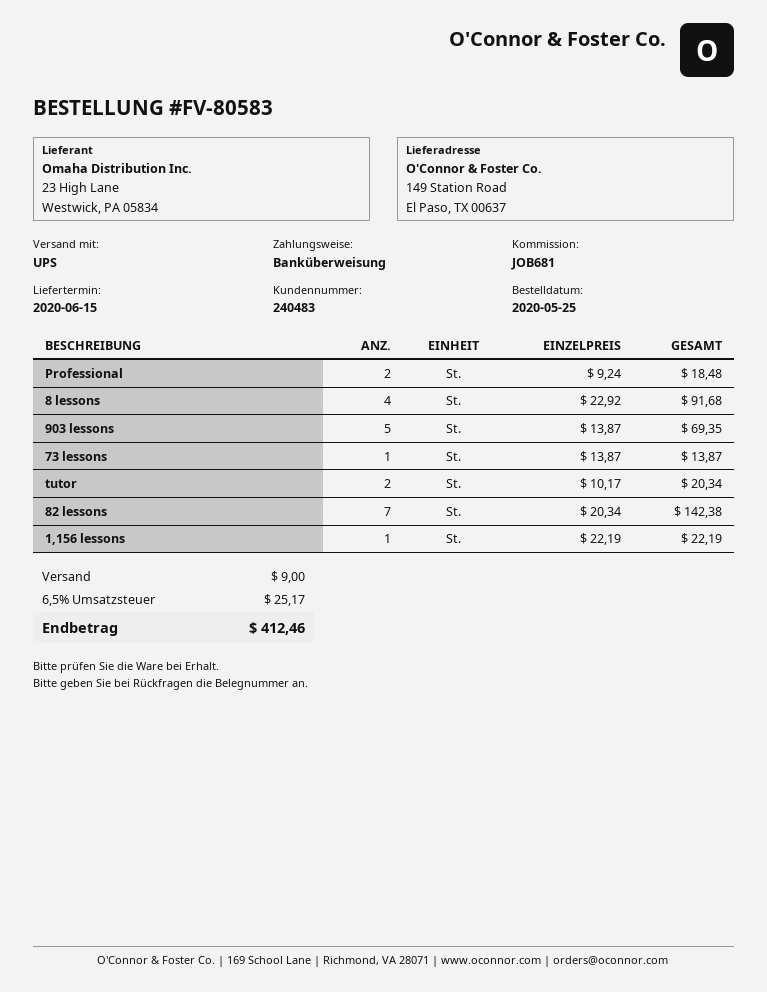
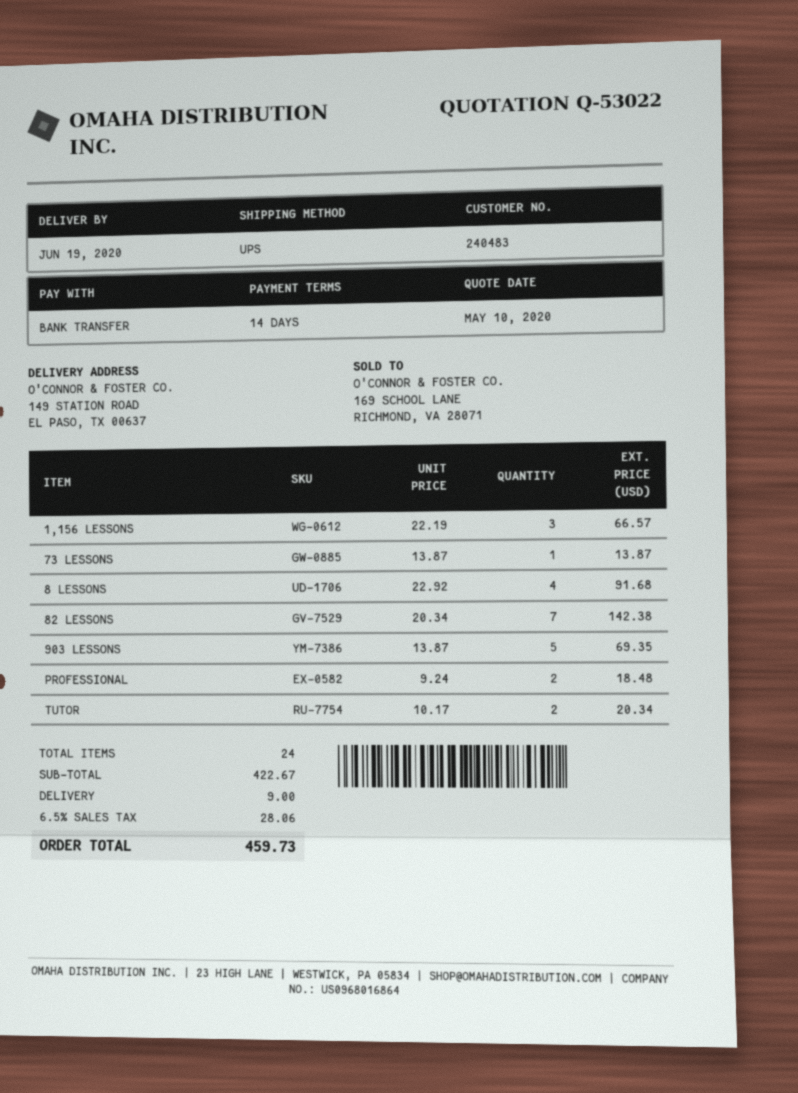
delivery date: 2020-06-15 -> 2020-06-19
1,156 lessons: 1 x 22.19 = 22.19 -> 3 x 22.19 = 66.57
tax: 6.5% = 25.17 -> 6.5% = 28.06
total: 412.46 -> 459.73

